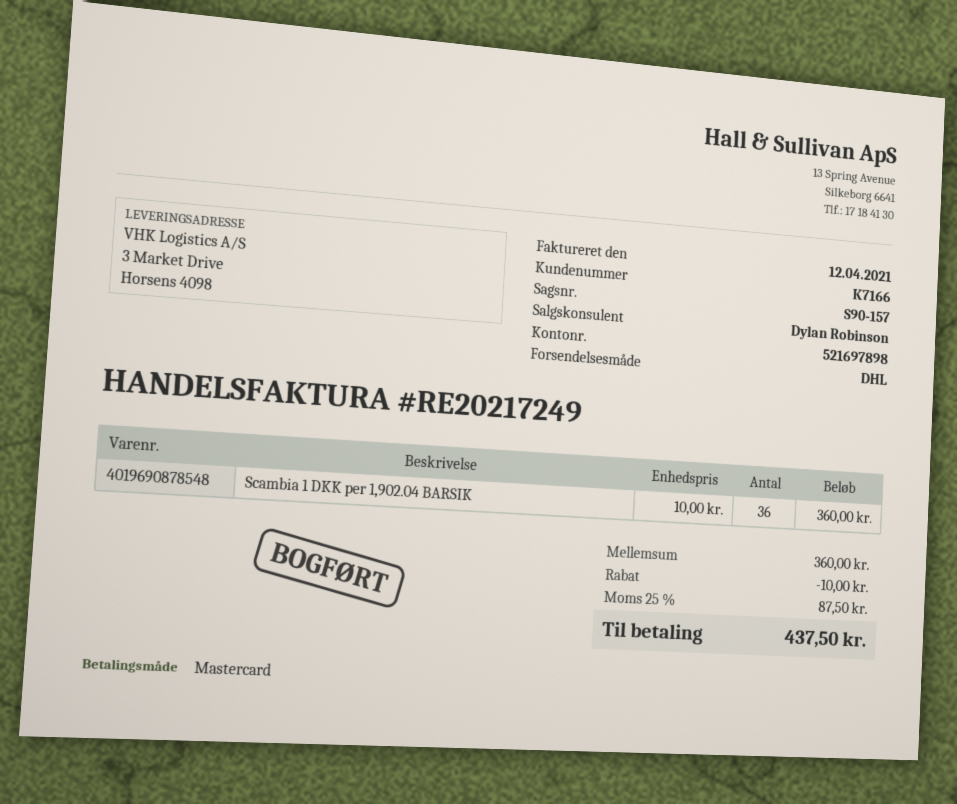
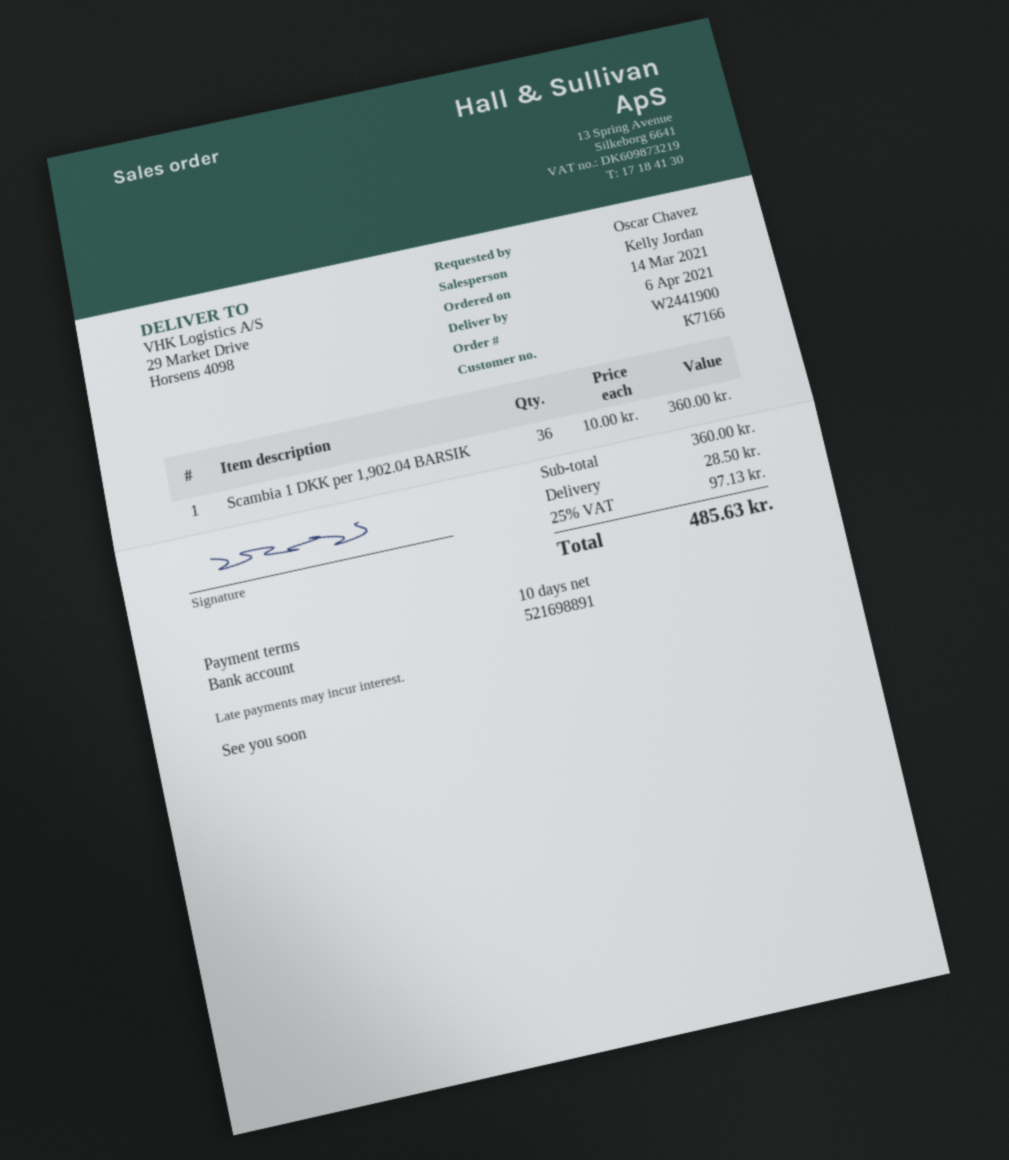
sales rep: Dylan Robinson -> Kelly Jordan
bank account: 521697898 -> 521698891
ship to: 3 Market Drive, Horsens 4098 -> 29 Market Drive, Horsens 4098
discount: 10.00 -> none
shipping: none -> 28.50
tax: 25% = 87.50 -> 25% = 97.13
total: 437.50 -> 485.63

